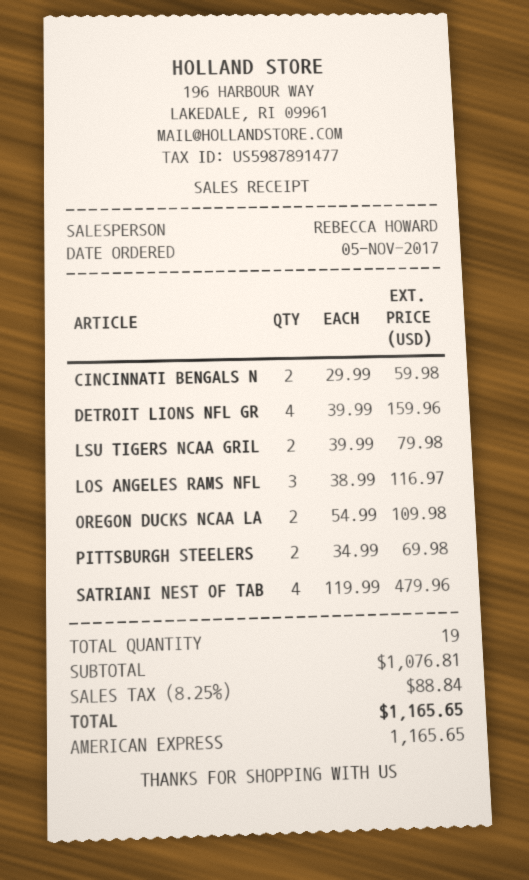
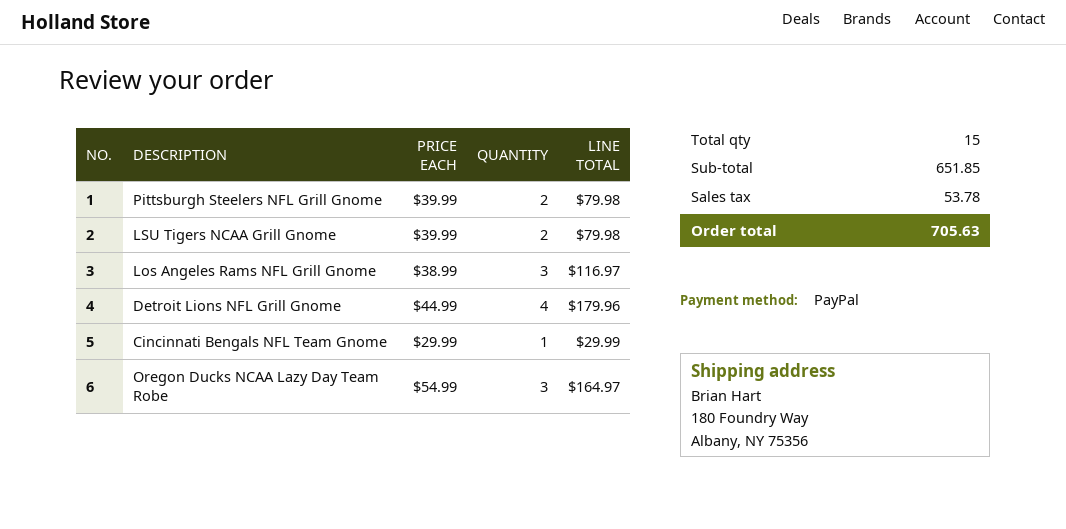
payment method: American Express -> PayPal
CINCINNATI BENGALS N: 2 x 29.99 = 59.98 -> 1 x 29.99 = 29.99
DETROIT LIONS NFL GR: 4 x 39.99 = 159.96 -> 4 x 44.99 = 179.96
OREGON DUCKS NCAA LA: 2 x 54.99 = 109.98 -> 3 x 54.99 = 164.97
PITTSBURGH STEELERS: 2 x 34.99 = 69.98 -> 2 x 39.99 = 79.98
SATRIANI NEST OF TAB: 4 x 119.99 = 479.96 -> none
total quantity: 19 -> 15
subtotal: 1076.81 -> 651.85
tax: 88.84 -> 53.78
total: 1165.65 -> 705.63

